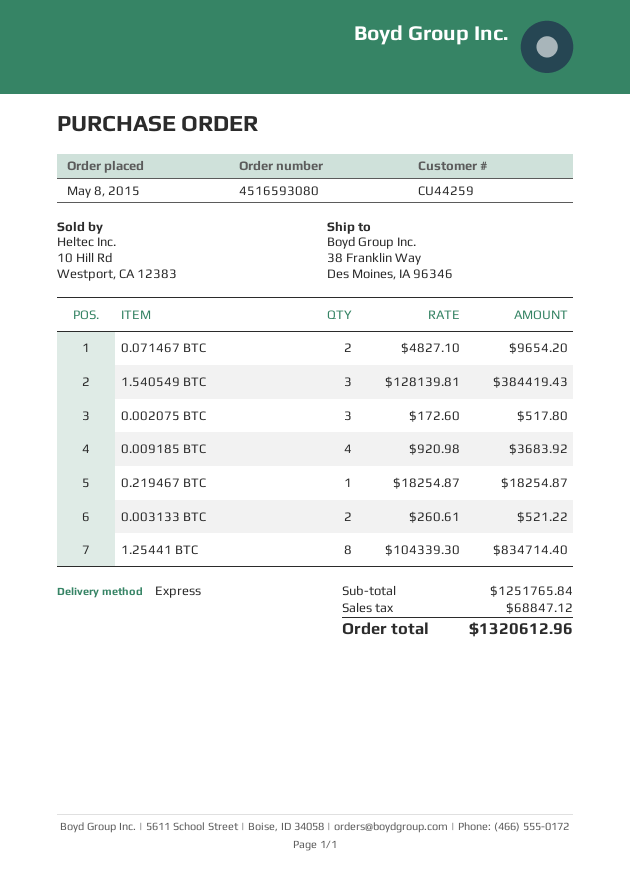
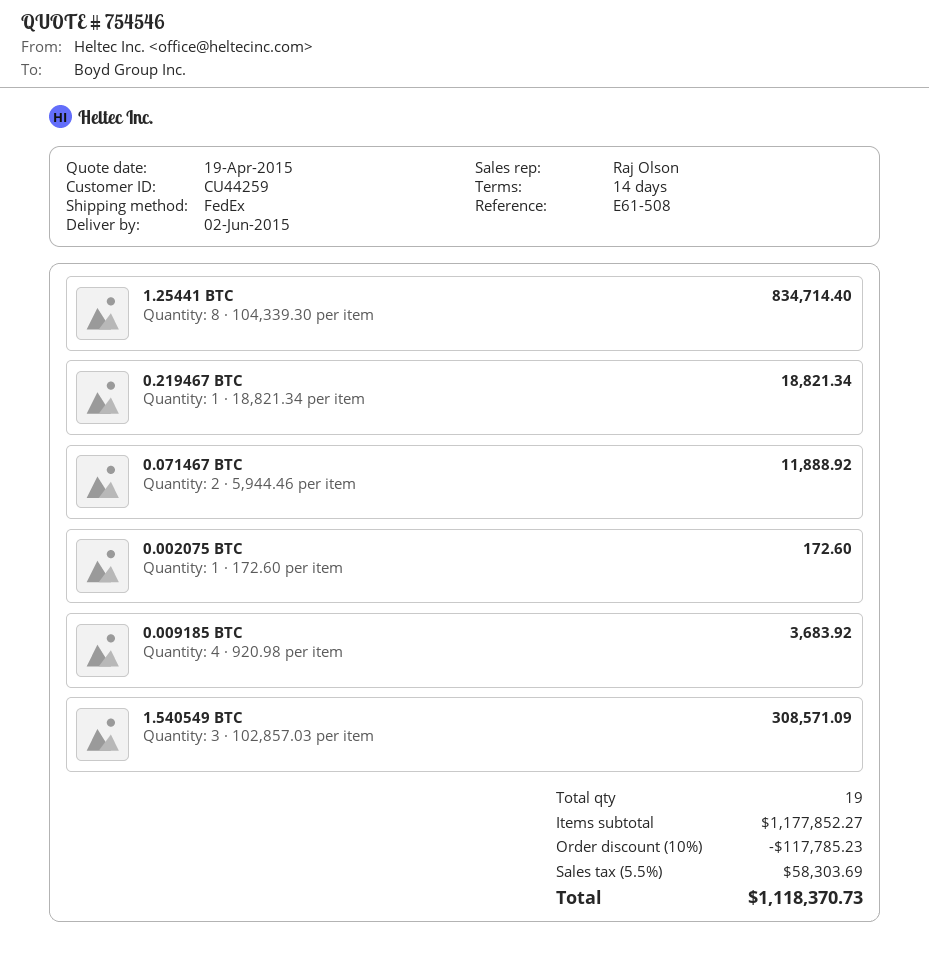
shipping method: express -> FedEx
0.071467 BTC: 2 x 4827.10 = 9654.20 -> 2 x 5944.46 = 11888.92
1.540549 BTC: 3 x 128139.81 = 384419.43 -> 3 x 102857.03 = 308571.09
0.002075 BTC: 3 x 172.60 = 517.80 -> 1 x 172.60 = 172.60
0.219467 BTC: 1 x 18254.87 = 18254.87 -> 1 x 18821.34 = 18821.34
0.003133 BTC: 2 x 260.61 = 521.22 -> none
subtotal: 1251765.84 -> 1177852.27
discount: none -> 10% = 117785.23
tax: 68847.12 -> 58303.69
total: 1320612.96 -> 1118370.73

